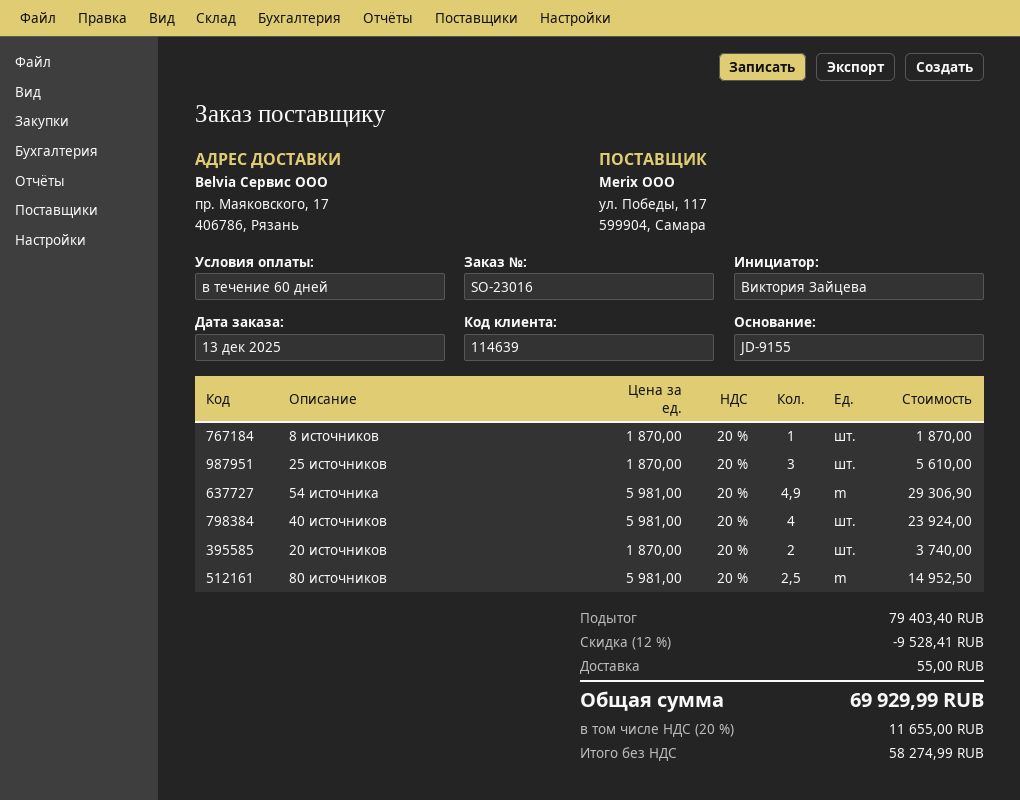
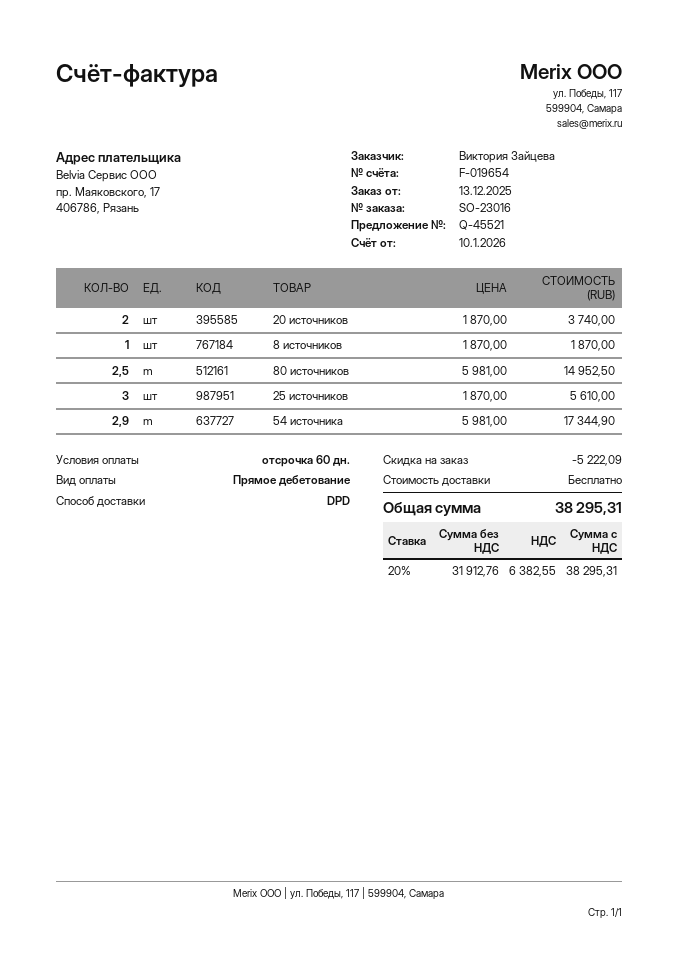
54 источника: 4.9 x 5981.00 = 29306.90 -> 2.9 x 5981.00 = 17344.90
40 источников: 4 x 5981.00 = 23924.00 -> none
discount: 9528.41 -> 5222.09
shipping: 55.00 -> 0.00
net: 58274.99 -> 31912.76
tax: 20% = 11655.00 -> 20% = 6382.55
total: 69929.99 -> 38295.31

